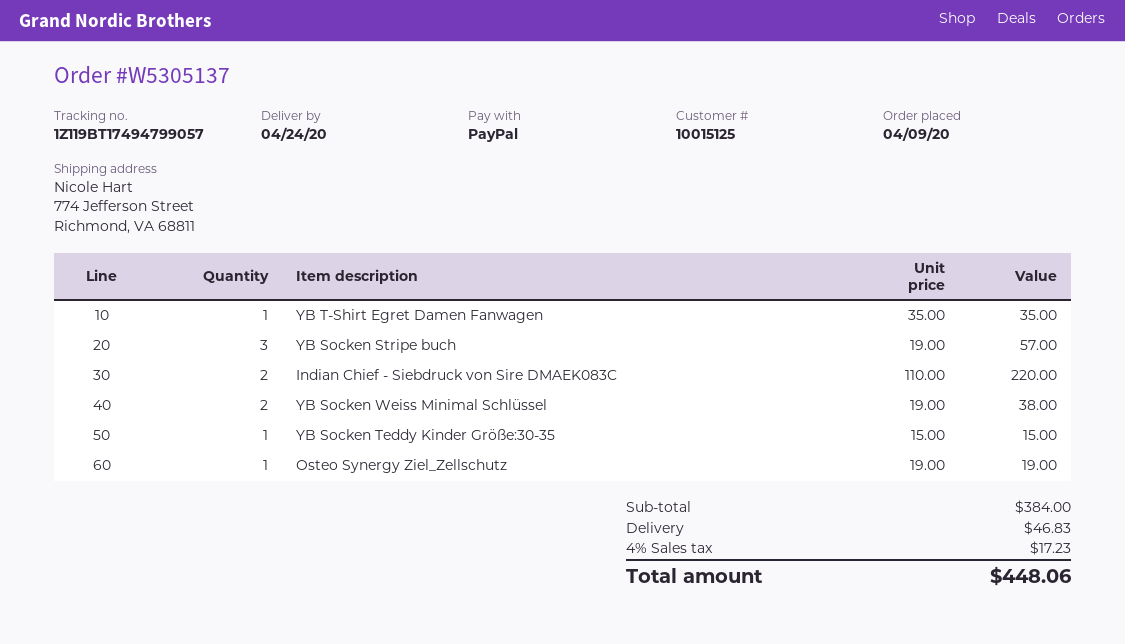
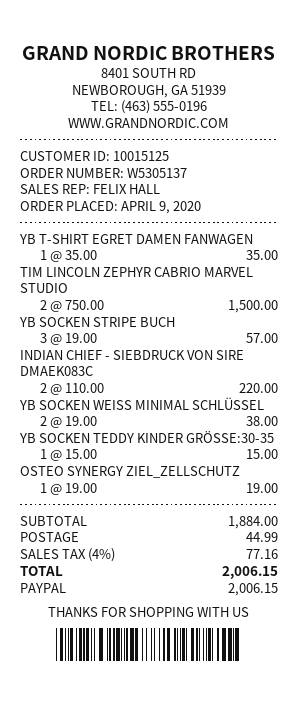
TIM LINCOLN ZEPHYR CABRIO MARVEL STUDIO: none -> 2 x 750.00 = 1500.00
subtotal: 384.00 -> 1884.00
shipping: 46.83 -> 44.99
tax: 4% = 17.23 -> 4% = 77.16
total: 448.06 -> 2006.15

